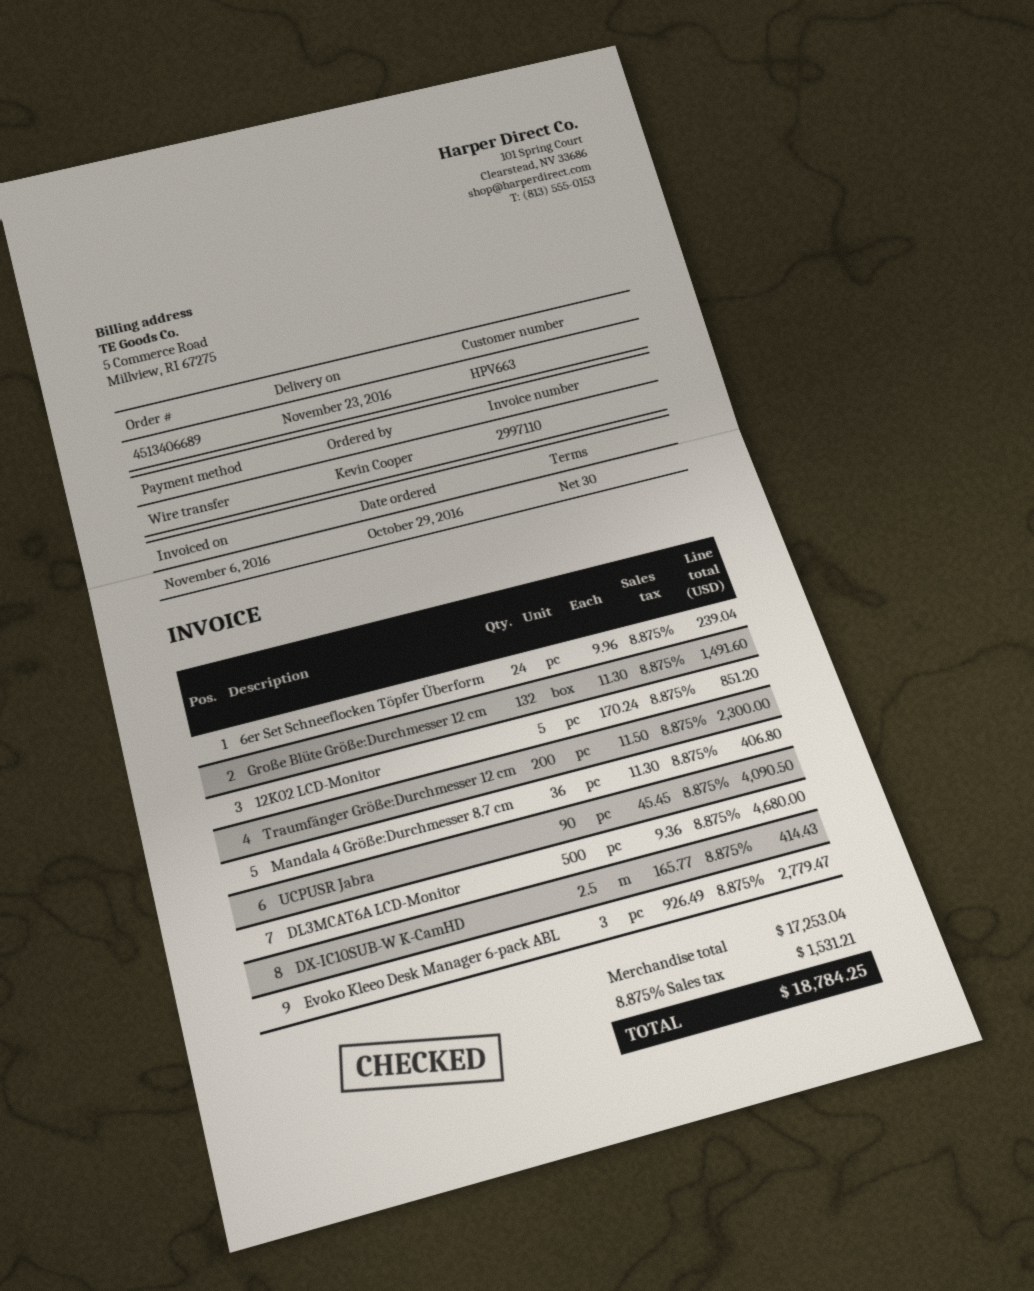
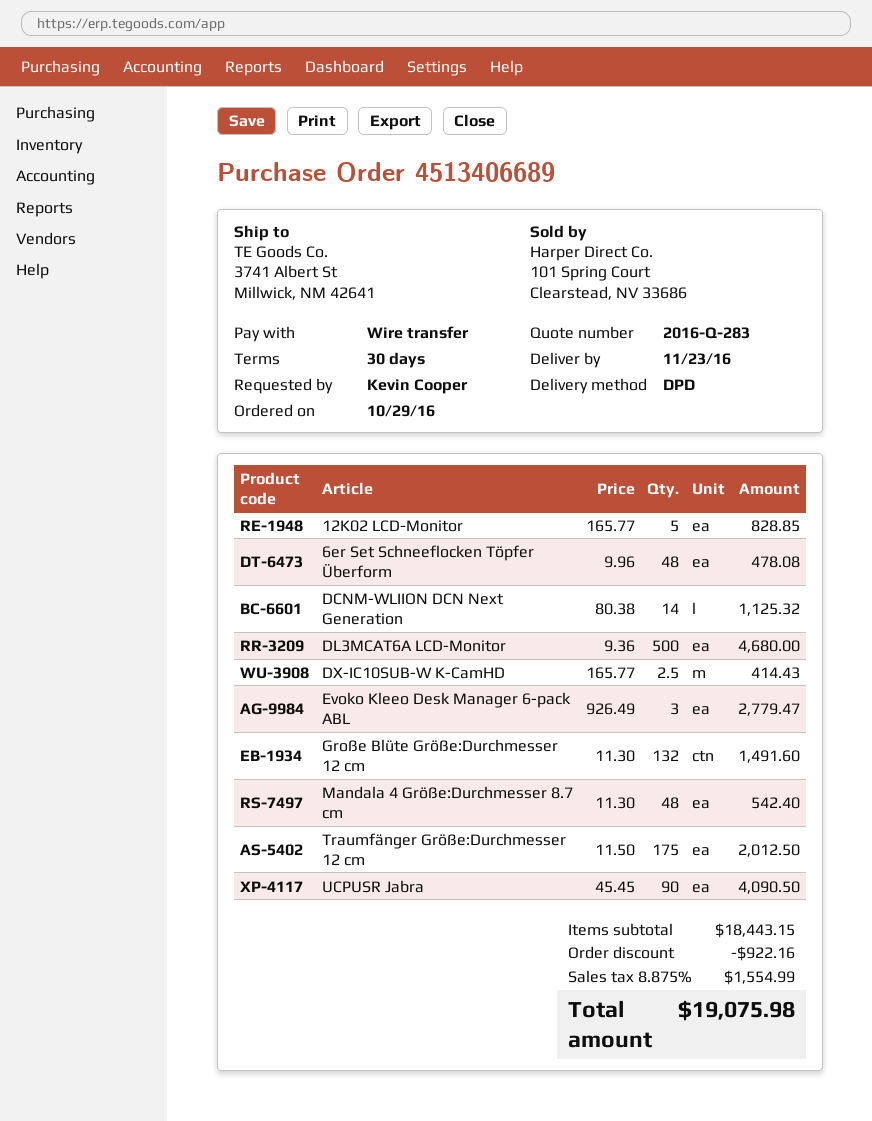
6er Set Schneeflocken Töpfer Überform: 24 x 9.96 = 239.04 -> 48 x 9.96 = 478.08
12K02 LCD-Monitor: 5 x 170.24 = 851.20 -> 5 x 165.77 = 828.85
Traumfänger Größe:Durchmesser 12 cm: 200 x 11.50 = 2300.00 -> 175 x 11.50 = 2012.50
Mandala 4 Größe:Durchmesser 8.7 cm: 36 x 11.30 = 406.80 -> 48 x 11.30 = 542.40
DCNM-WLIION DCN Next Generation: none -> 14 x 80.38 = 1125.32
subtotal: 17253.04 -> 18443.15
discount: none -> 922.16
tax: 8.875% = 1531.21 -> 8.875% = 1554.99
total: 18784.25 -> 19075.98

